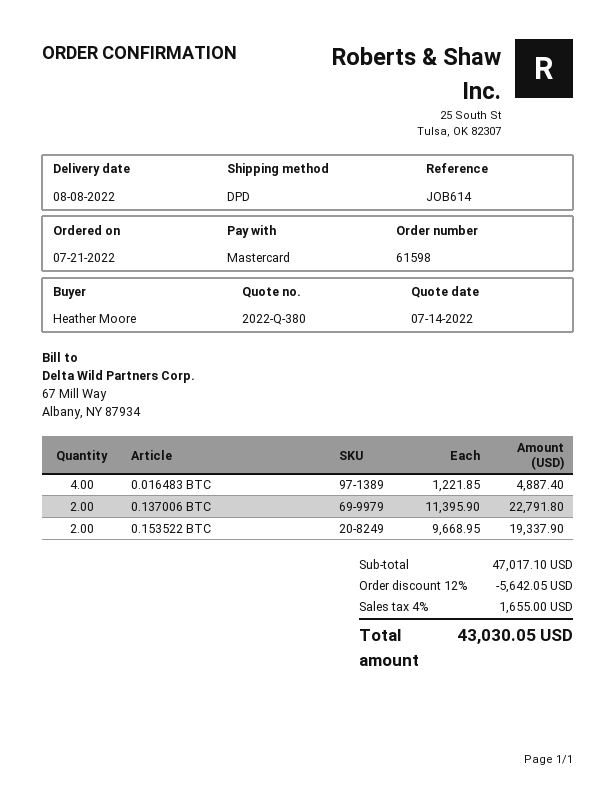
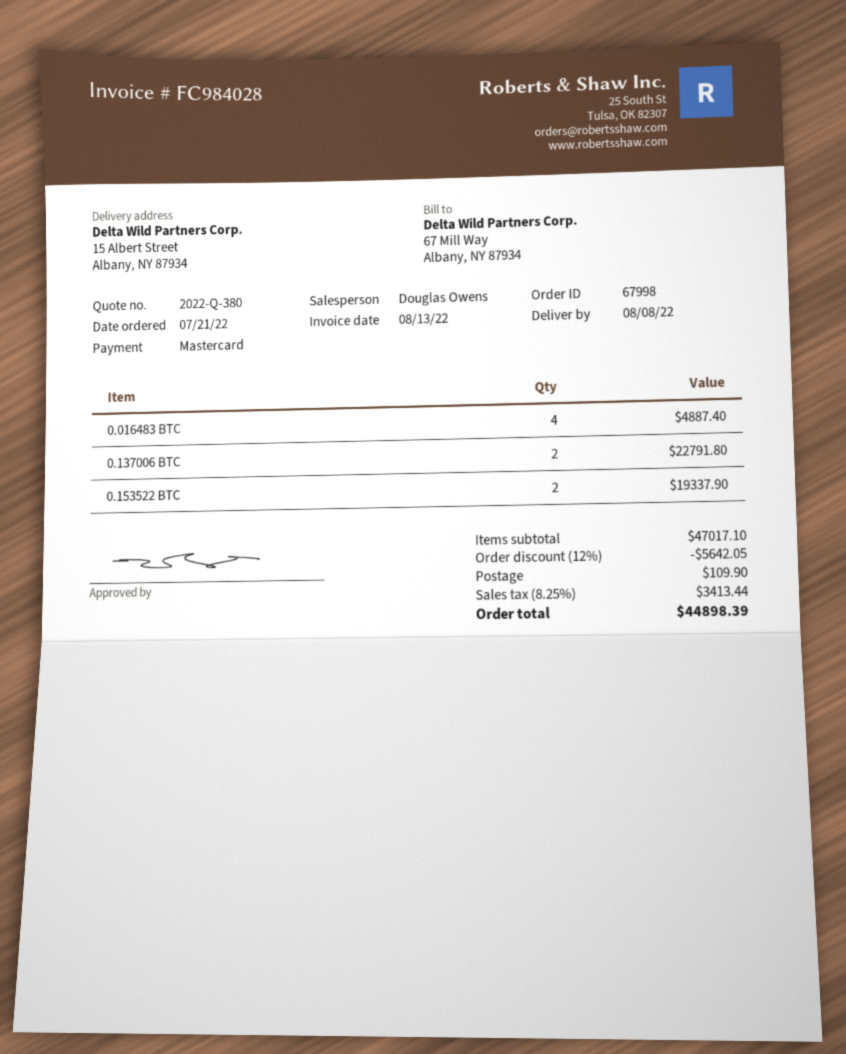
order number: 61598 -> 67998
shipping: none -> 109.90
tax: 4% = 1655.00 -> 8.25% = 3413.44
total: 43030.05 -> 44898.39

